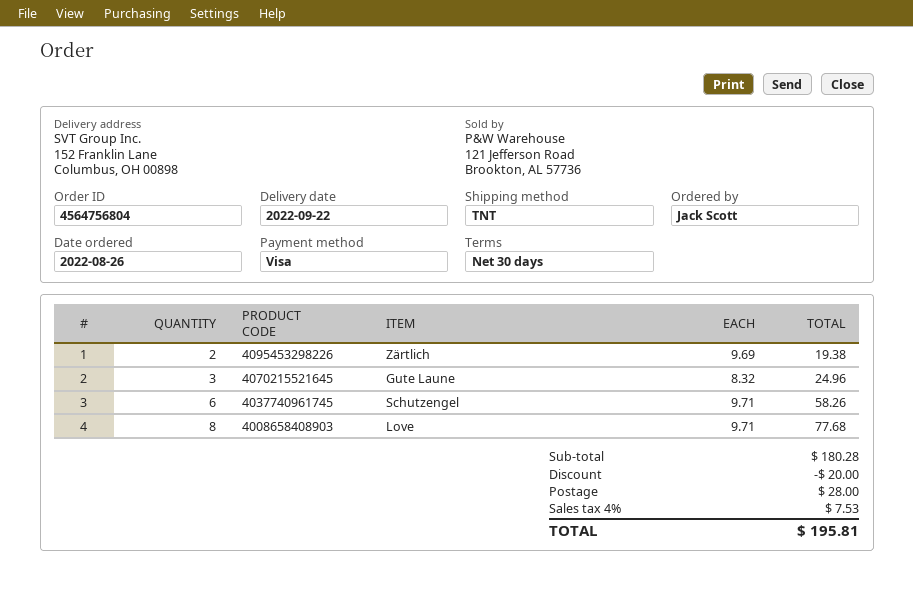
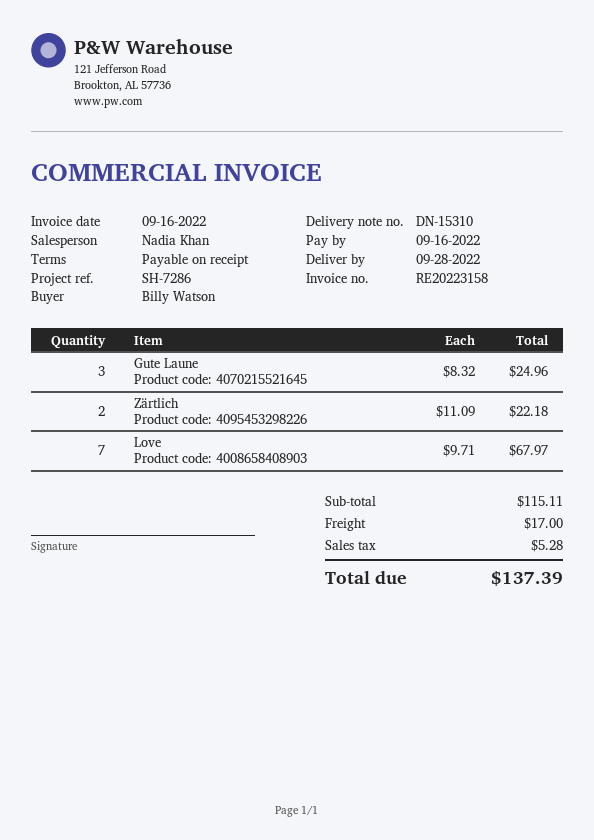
delivery date: 2022-09-22 -> 2022-09-28
payment terms: 30 days -> on receipt
ordered by: Jack Scott -> Billy Watson
Zärtlich: 2 x 9.69 = 19.38 -> 2 x 11.09 = 22.18
Schutzengel: 6 x 9.71 = 58.26 -> none
Love: 8 x 9.71 = 77.68 -> 7 x 9.71 = 67.97
subtotal: 180.28 -> 115.11
discount: 20.00 -> none
shipping: 28.00 -> 17.00
tax: 7.53 -> 5.28
total: 195.81 -> 137.39

